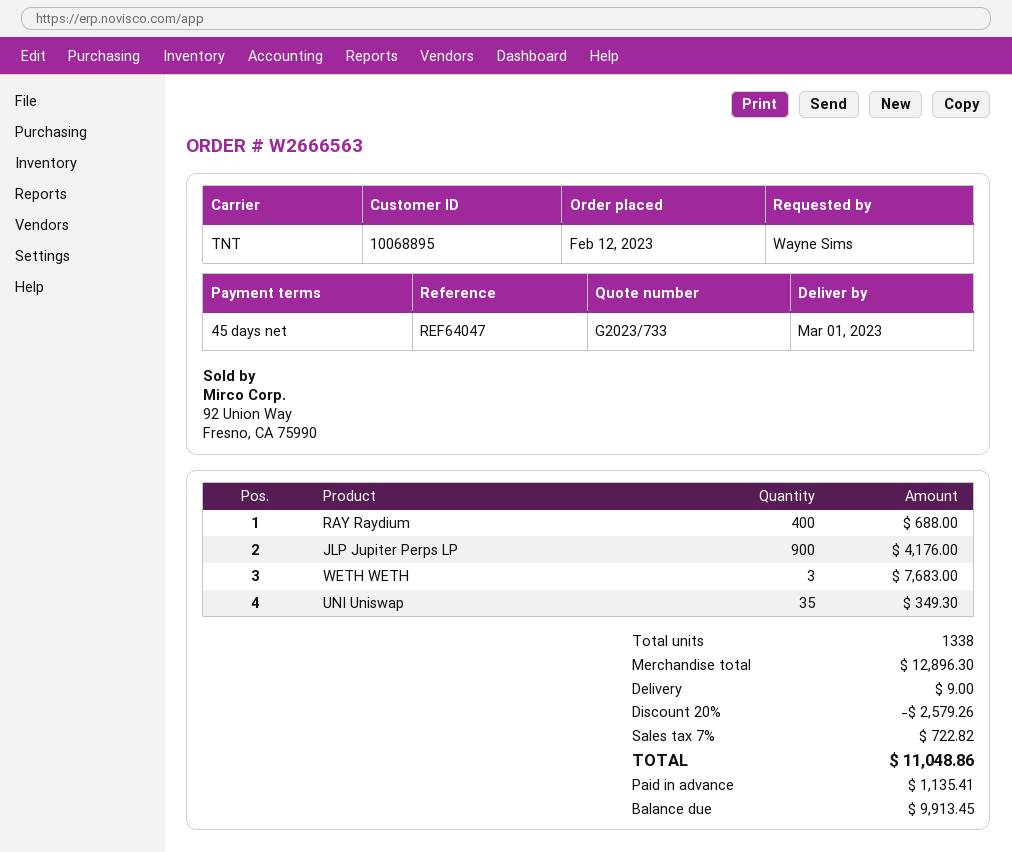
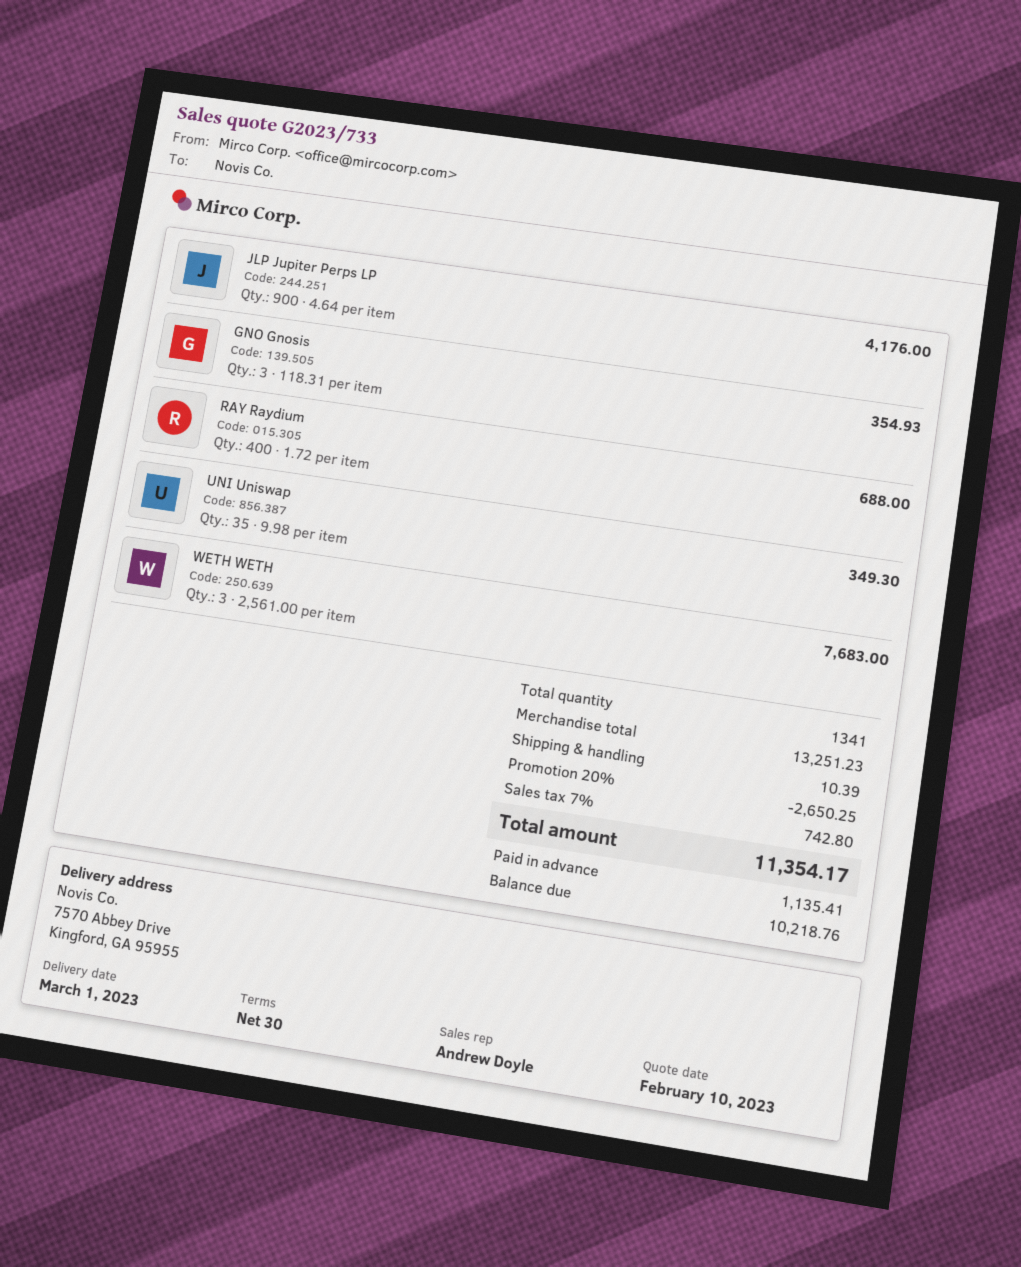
payment terms: 45 days -> 30 days
GNO Gnosis: none -> 3 for 354.93
total quantity: 1338 -> 1341
subtotal: 12896.30 -> 13251.23
discount: 20% = 2579.26 -> 20% = 2650.25
shipping: 9.00 -> 10.39
tax: 7% = 722.82 -> 7% = 742.80
total: 11048.86 -> 11354.17
balance: 9913.45 -> 10218.76

